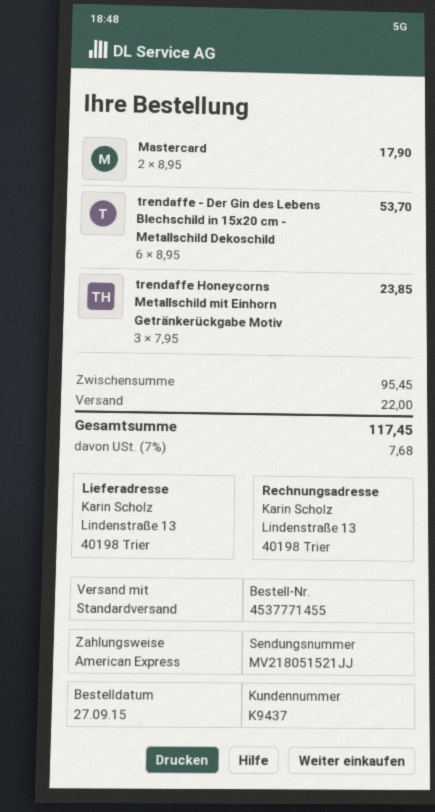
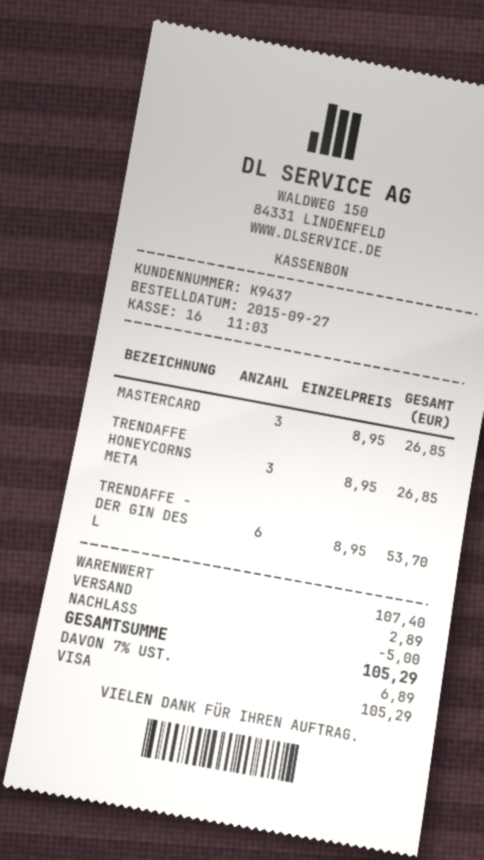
payment method: American Express -> Visa
Mastercard: 2 x 8.95 = 17.90 -> 3 x 8.95 = 26.85
trendaffe Honeycorns Metallschild mit Einhorn Getränkerückgabe Motiv: 3 x 7.95 = 23.85 -> 3 x 8.95 = 26.85
subtotal: 95.45 -> 107.40
discount: none -> 5.00
shipping: 22.00 -> 2.89
tax: 7% = 7.68 -> 7% = 6.89
total: 117.45 -> 105.29

